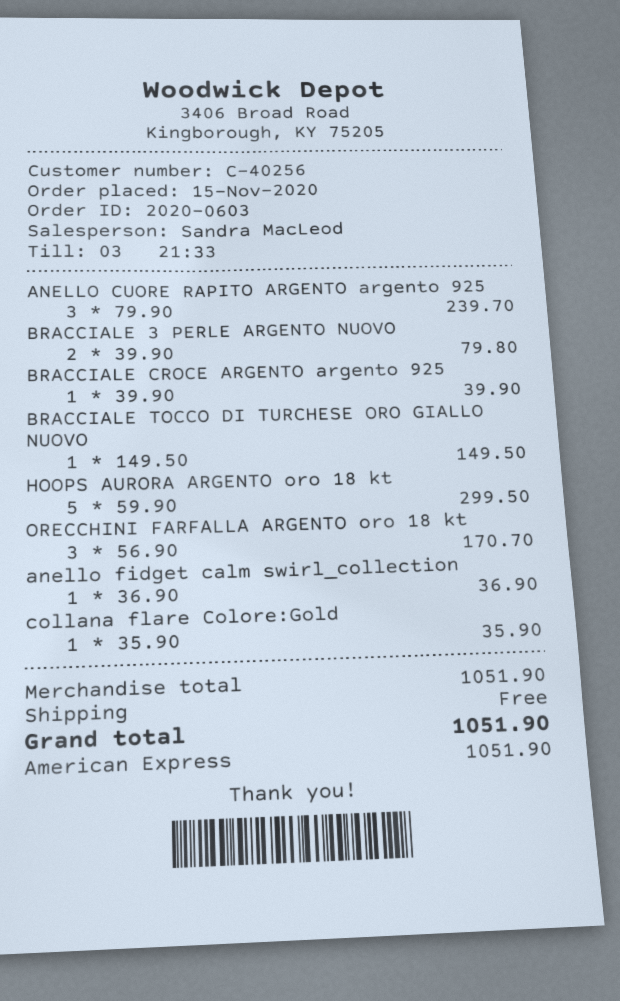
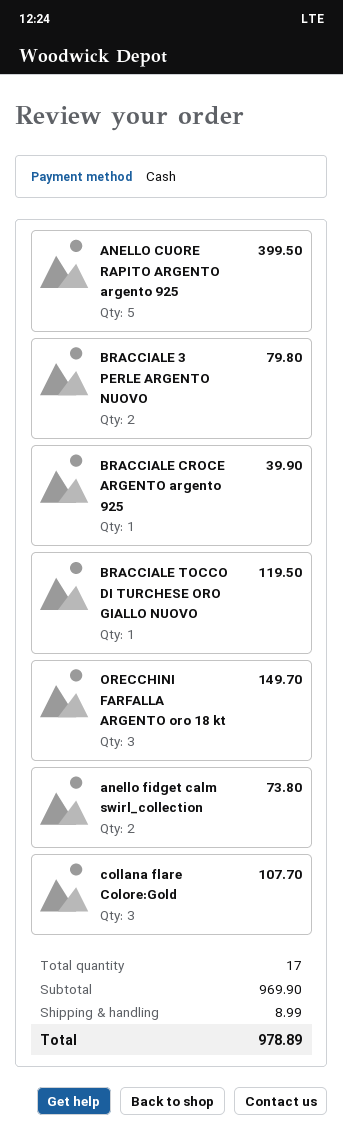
payment method: American Express -> cash
ANELLO CUORE RAPITO ARGENTO argento 925: 3 for 239.70 -> 5 for 399.50
BRACCIALE TOCCO DI TURCHESE ORO GIALLO NUOVO: 1 for 149.50 -> 1 for 119.50
HOOPS AURORA ARGENTO oro 18 kt: 5 for 299.50 -> none
ORECCHINI FARFALLA ARGENTO oro 18 kt: 3 for 170.70 -> 3 for 149.70
anello fidget calm swirl_collection: 1 for 36.90 -> 2 for 73.80
collana flare Colore:Gold: 1 for 35.90 -> 3 for 107.70
subtotal: 1051.90 -> 969.90
shipping: 0.00 -> 8.99
total: 1051.90 -> 978.89

